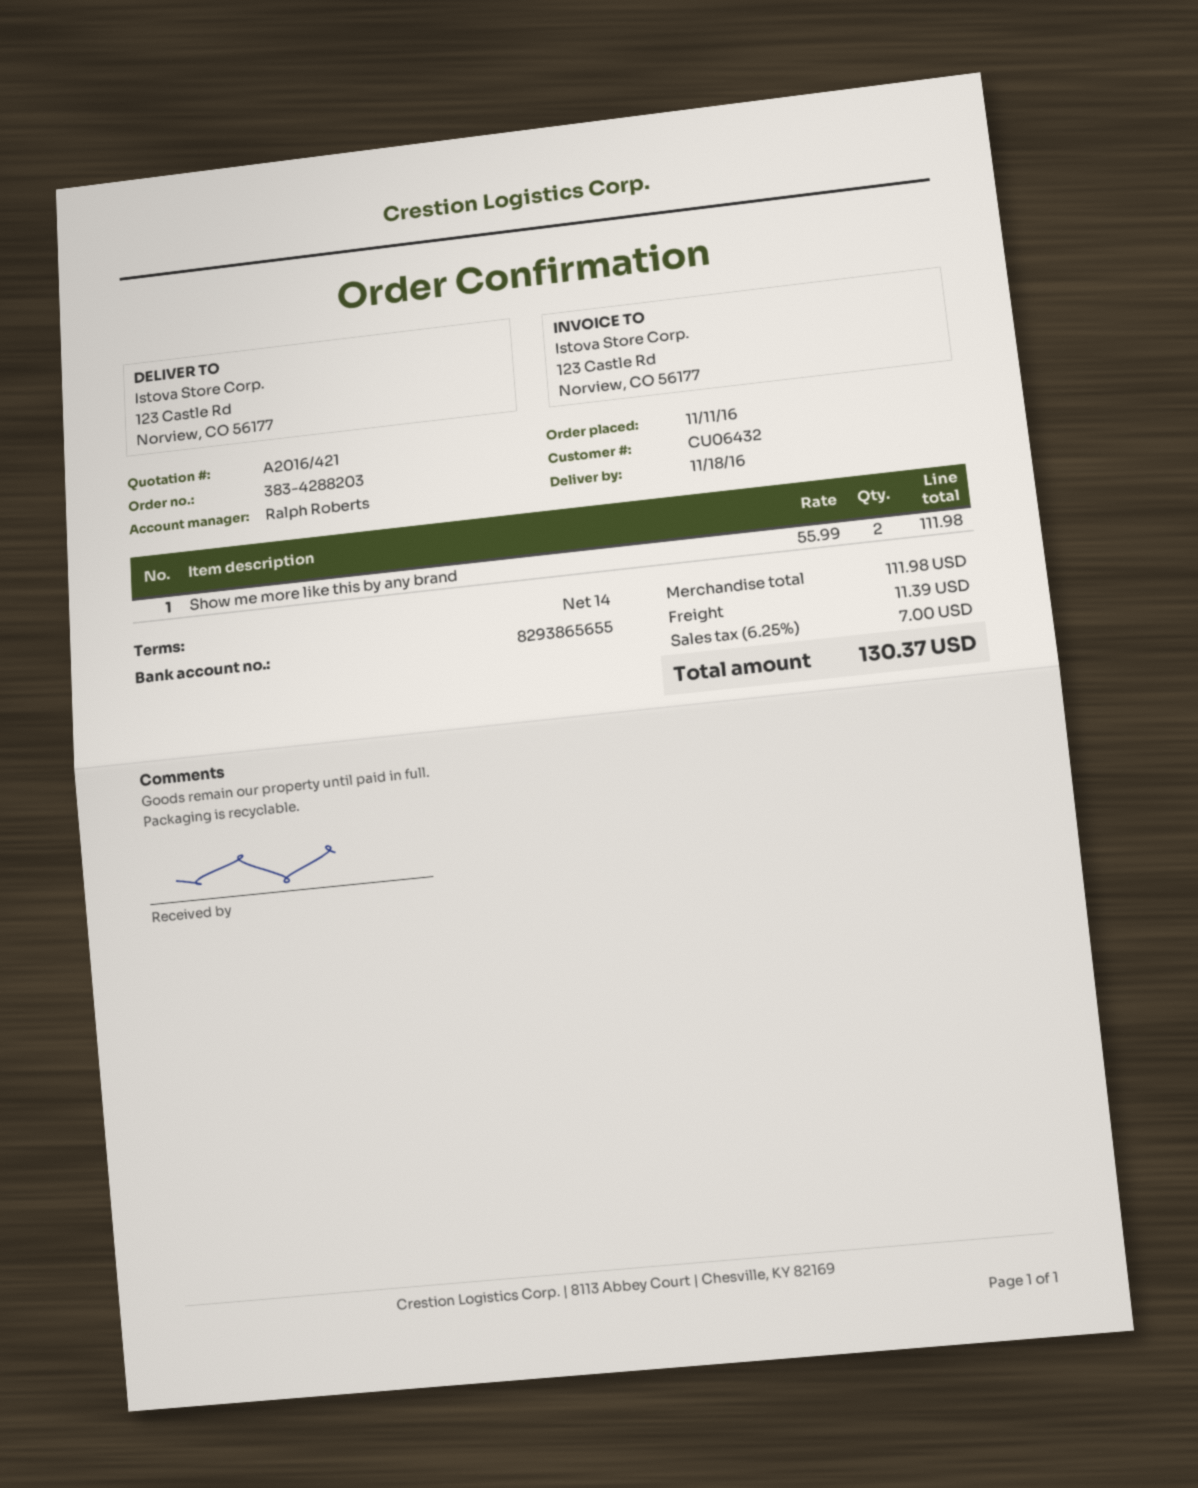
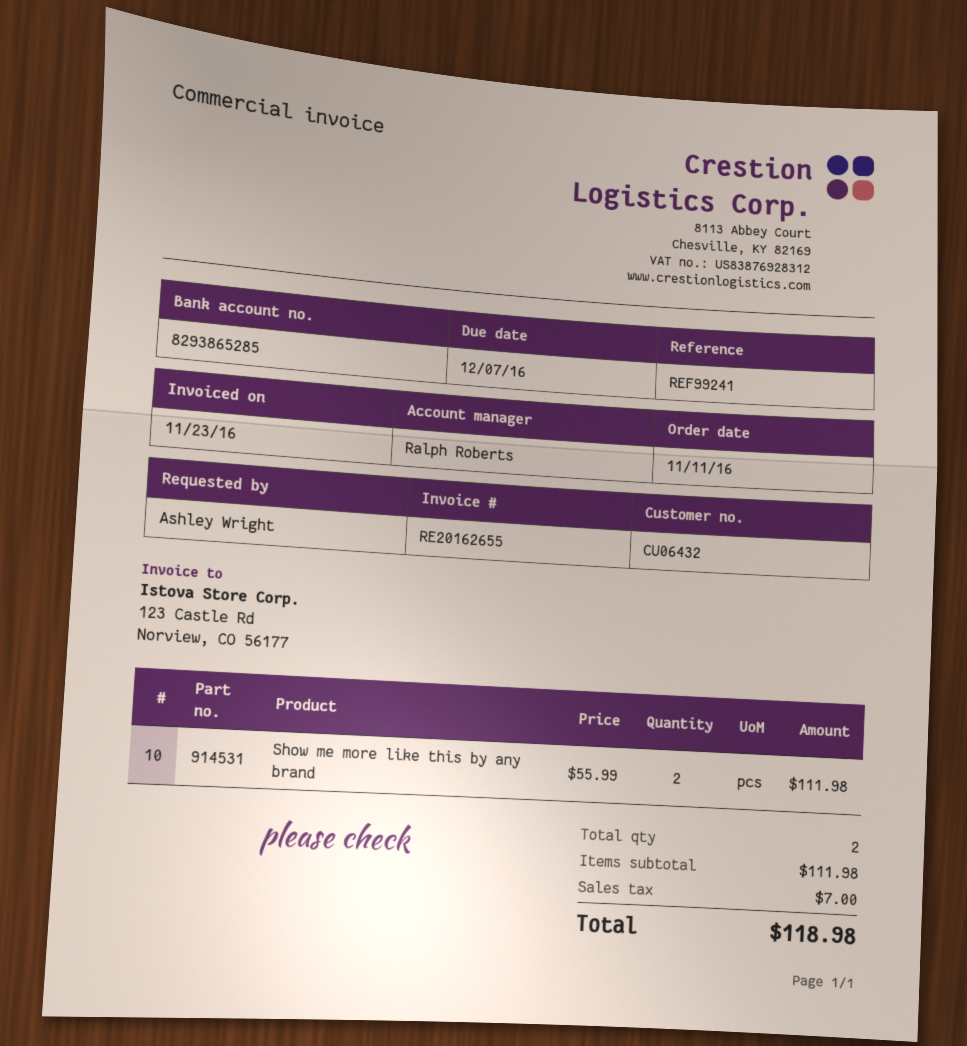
bank account: 8293865655 -> 8293865285
shipping: 11.39 -> none
total: 130.37 -> 118.98

